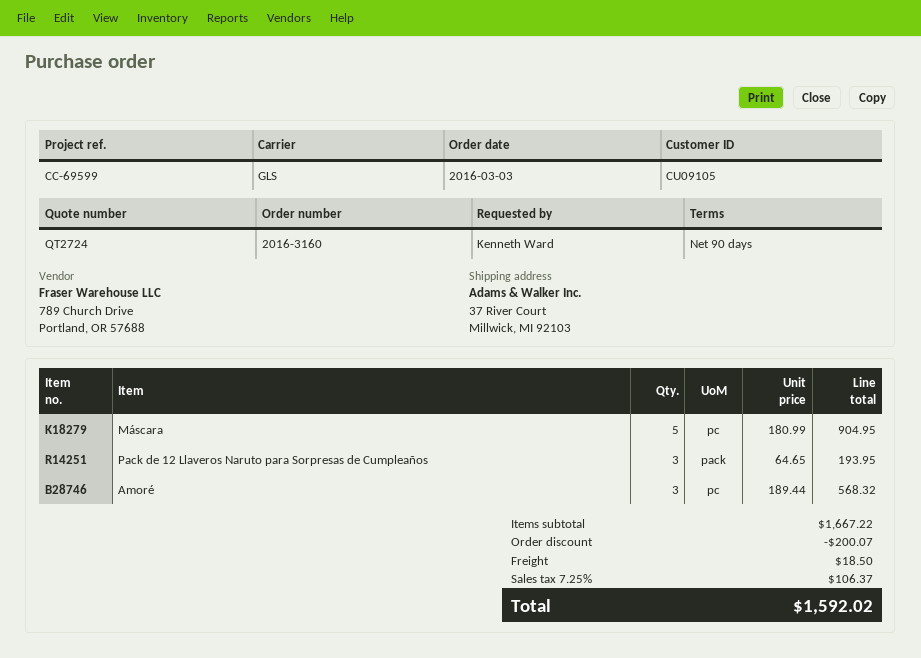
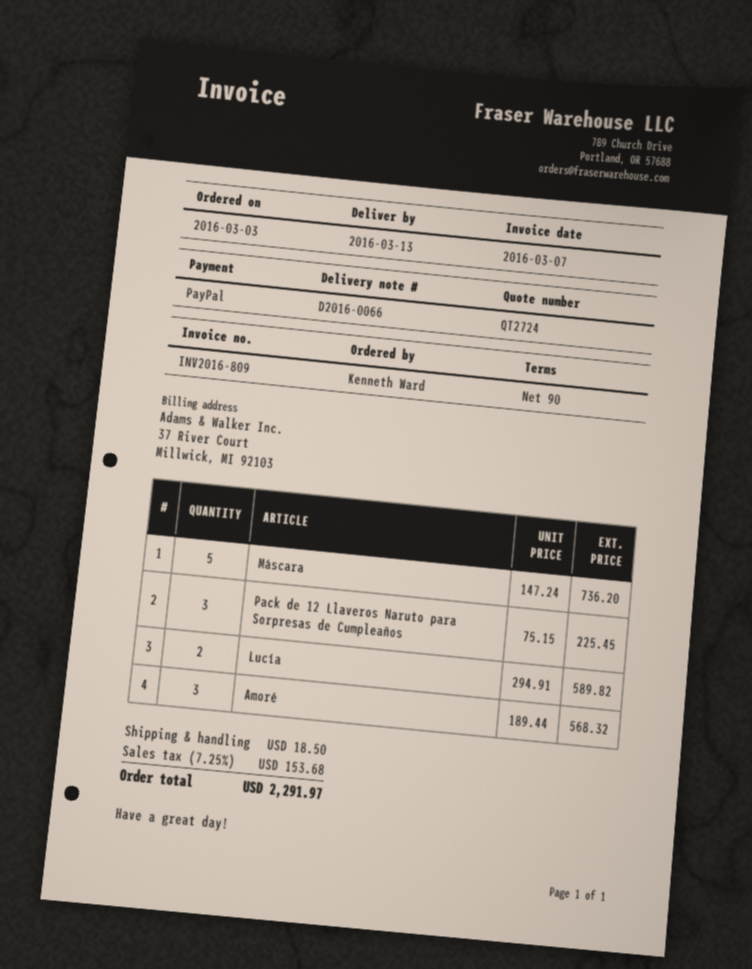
Máscara: 5 x 180.99 = 904.95 -> 5 x 147.24 = 736.20
Pack de 12 Llaveros Naruto para Sorpresas de Cumpleaños: 3 x 64.65 = 193.95 -> 3 x 75.15 = 225.45
Lucía: none -> 2 x 294.91 = 589.82
discount: 200.07 -> none
tax: 7.25% = 106.37 -> 7.25% = 153.68
total: 1592.02 -> 2291.97

